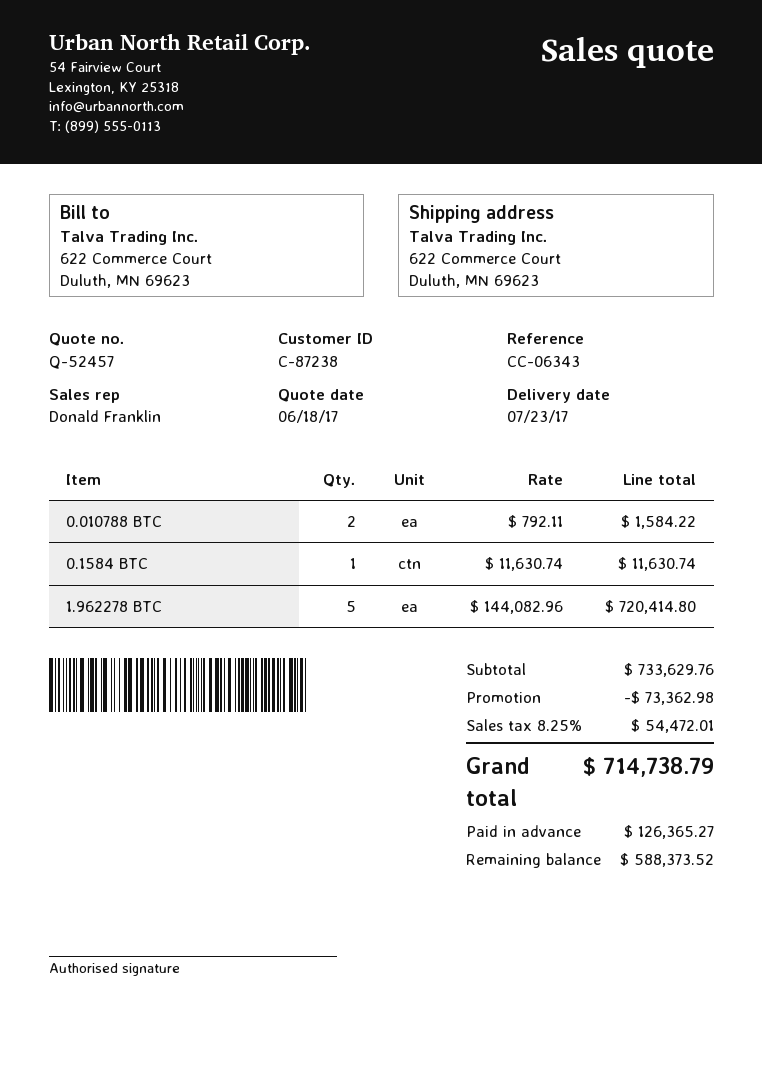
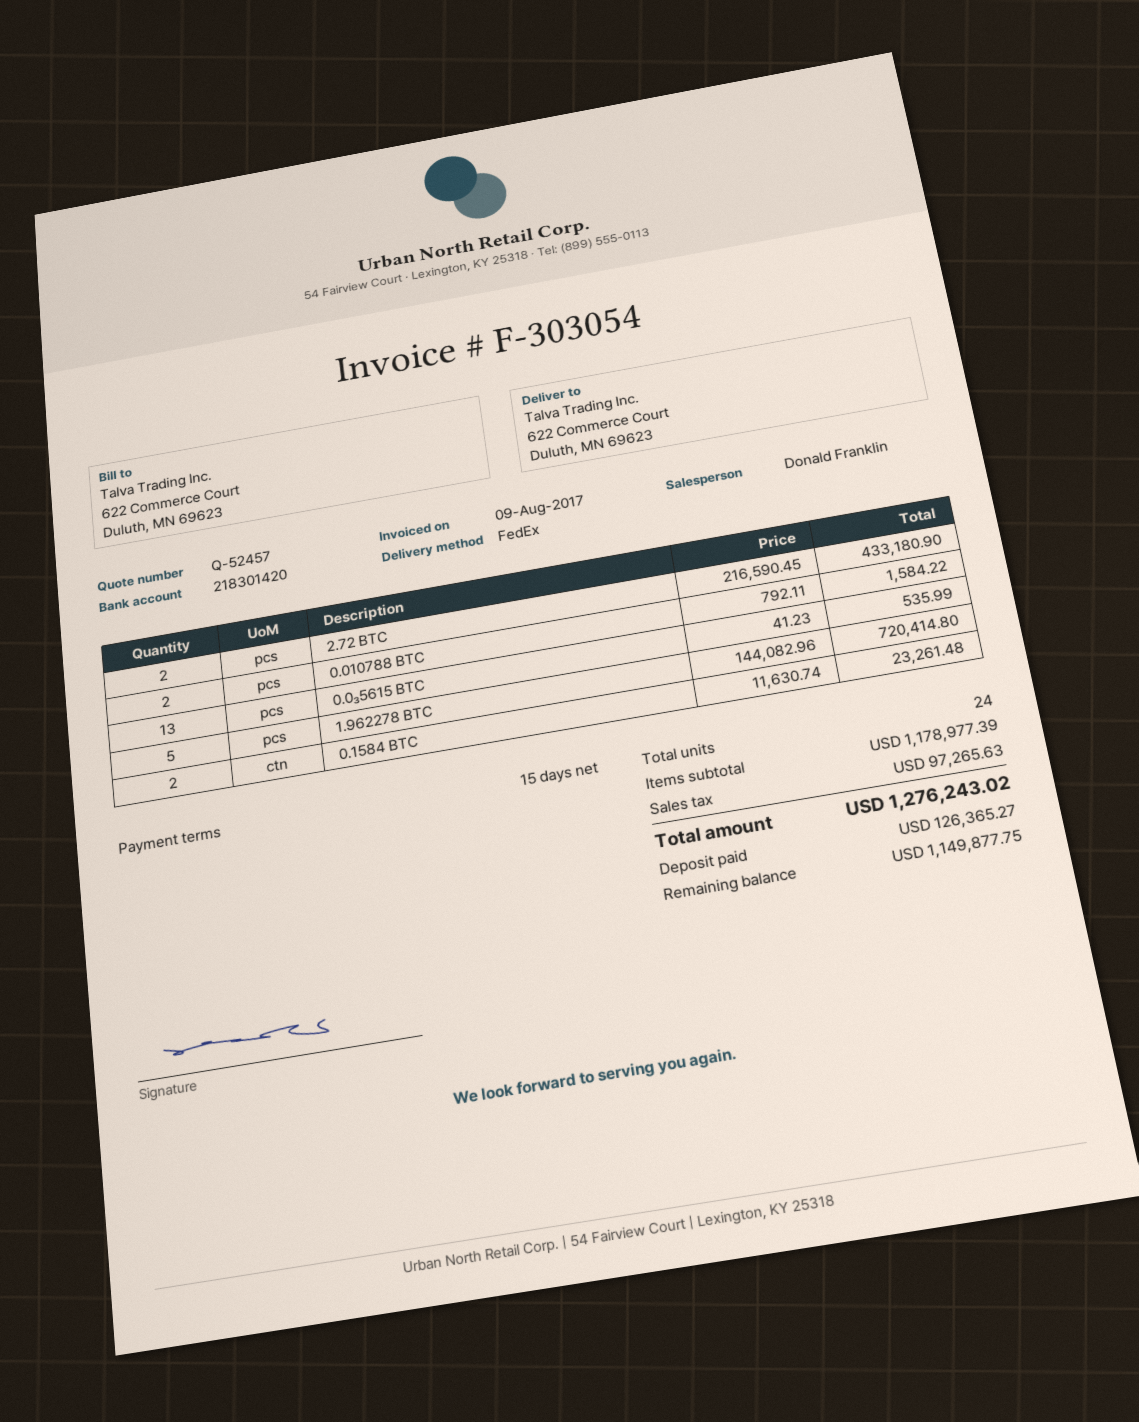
0.1584 BTC: 1 x 11630.74 = 11630.74 -> 2 x 11630.74 = 23261.48
2.72 BTC: none -> 2 x 216590.45 = 433180.90
0.0₃5615 BTC: none -> 13 x 41.23 = 535.99
subtotal: 733629.76 -> 1178977.39
discount: 73362.98 -> none
tax: 54472.01 -> 97265.63
total: 714738.79 -> 1276243.02
balance: 588373.52 -> 1149877.75

